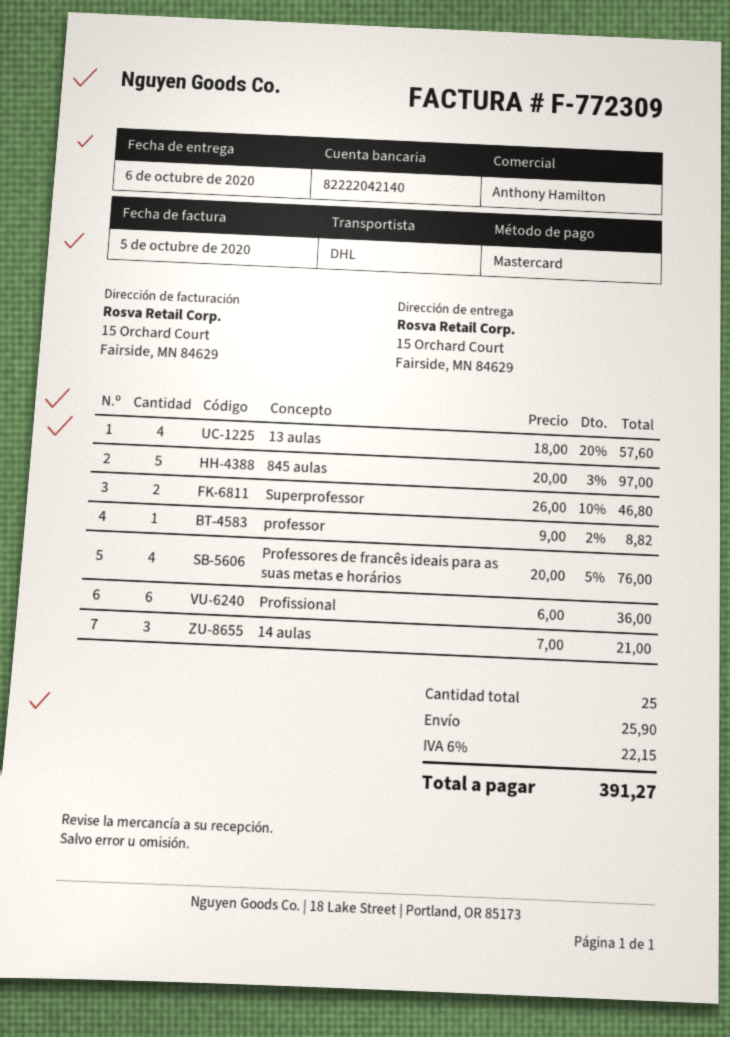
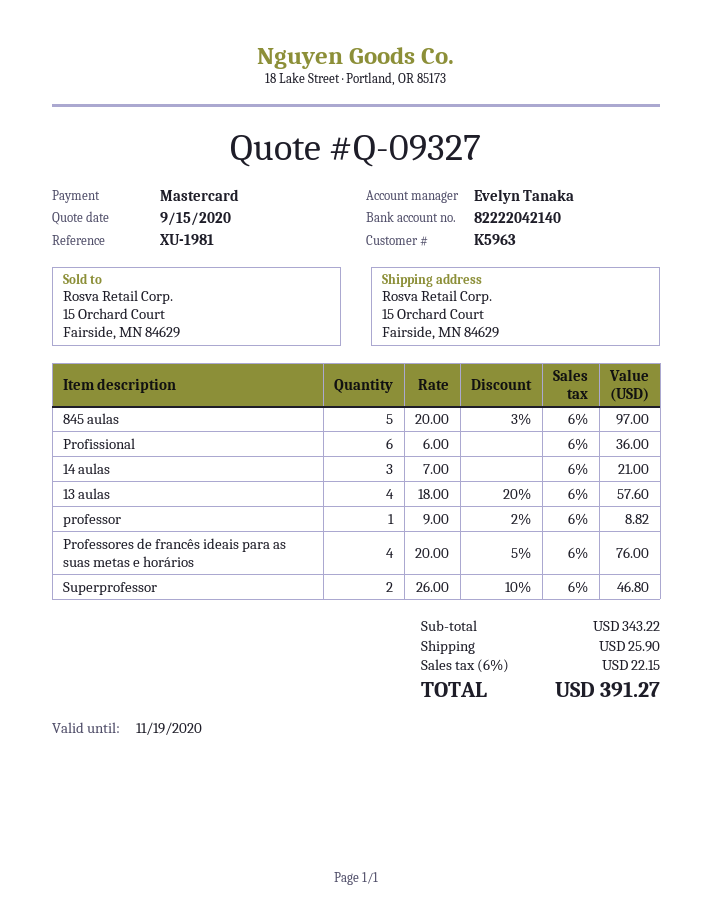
sales rep: Anthony Hamilton -> Evelyn Tanaka

